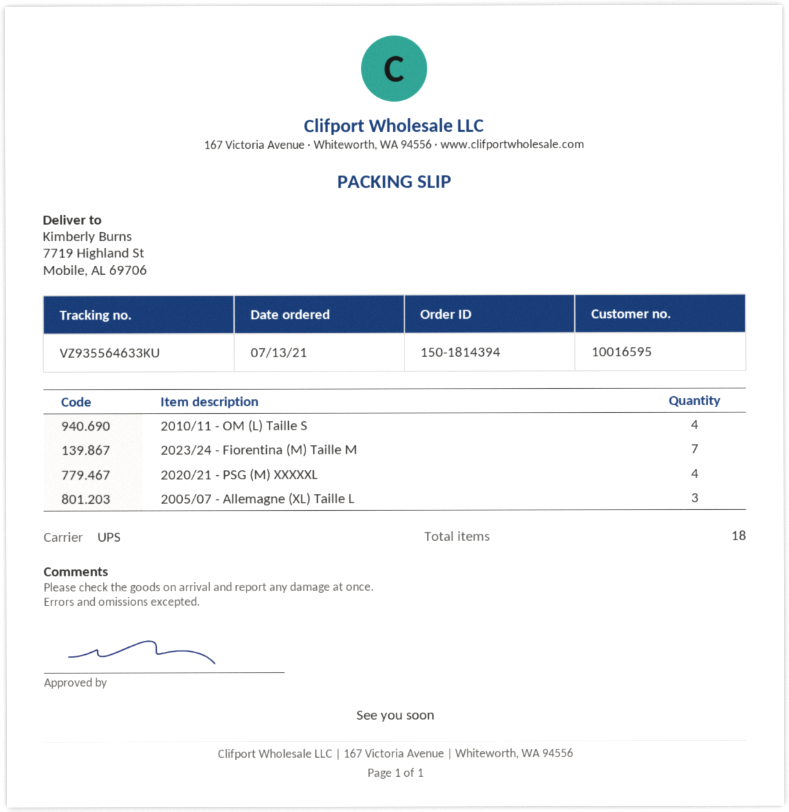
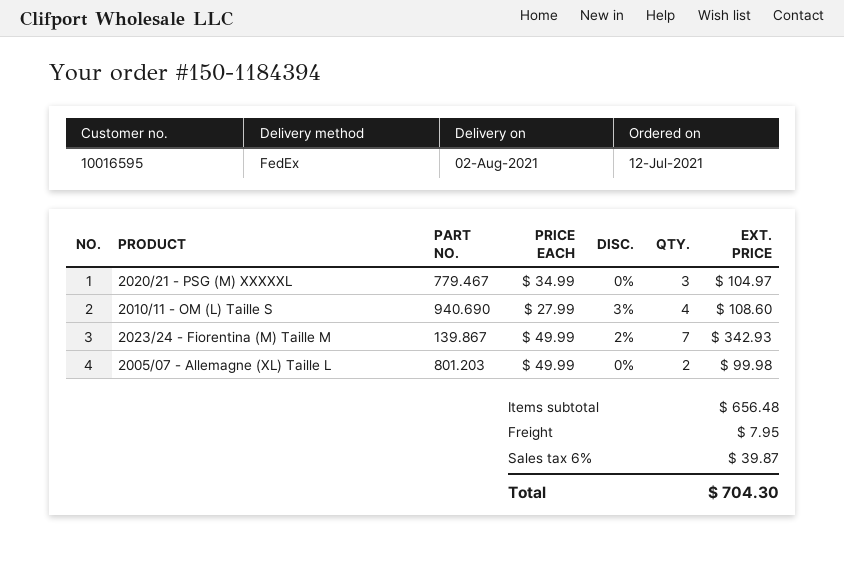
order number: 150-1814394 -> 150-1184394
order date: 2021-07-13 -> 2021-07-12
shipping method: UPS -> FedEx
2020/21 - PSG (M) XXXXXL: 4 -> 3
2005/07 - Allemagne (XL) Taille L: 3 -> 2

